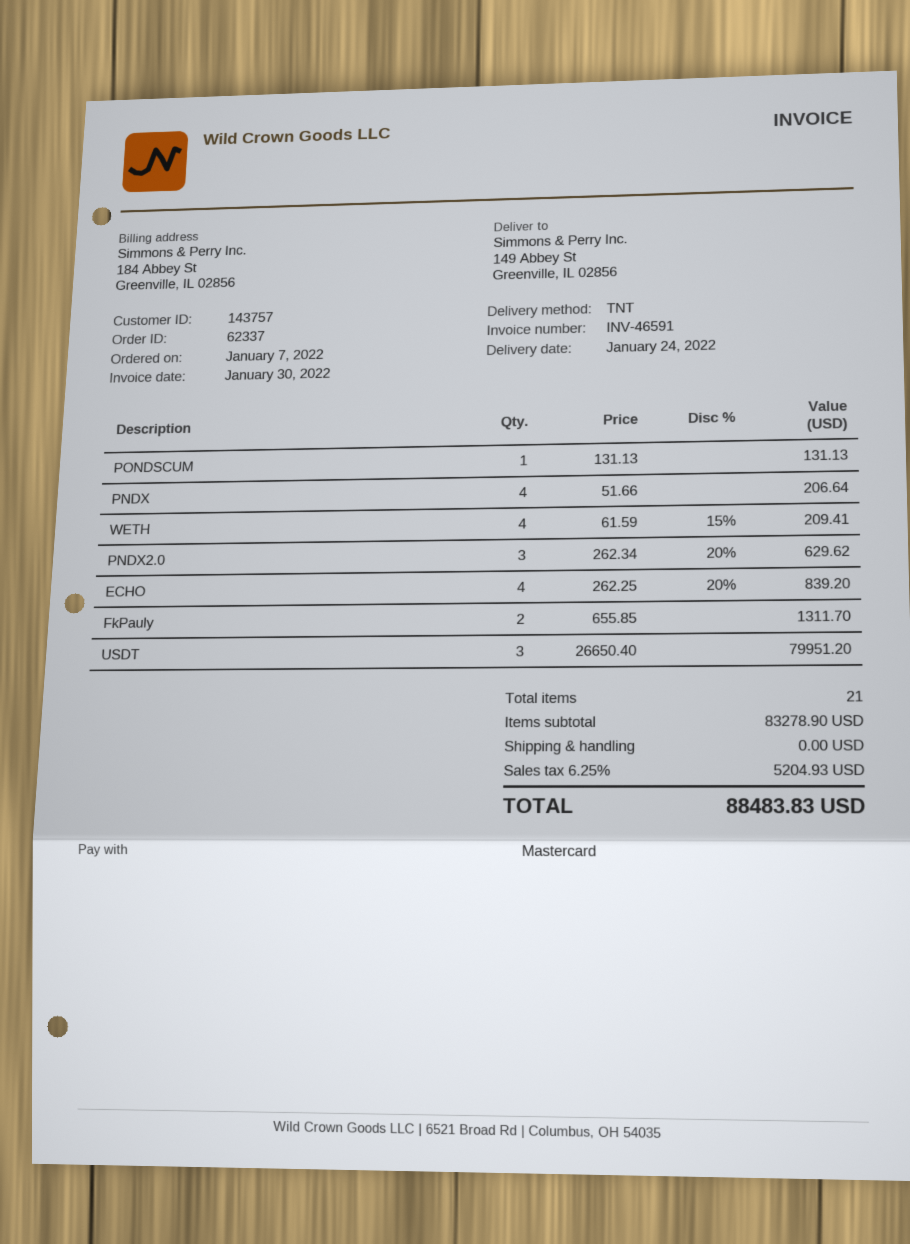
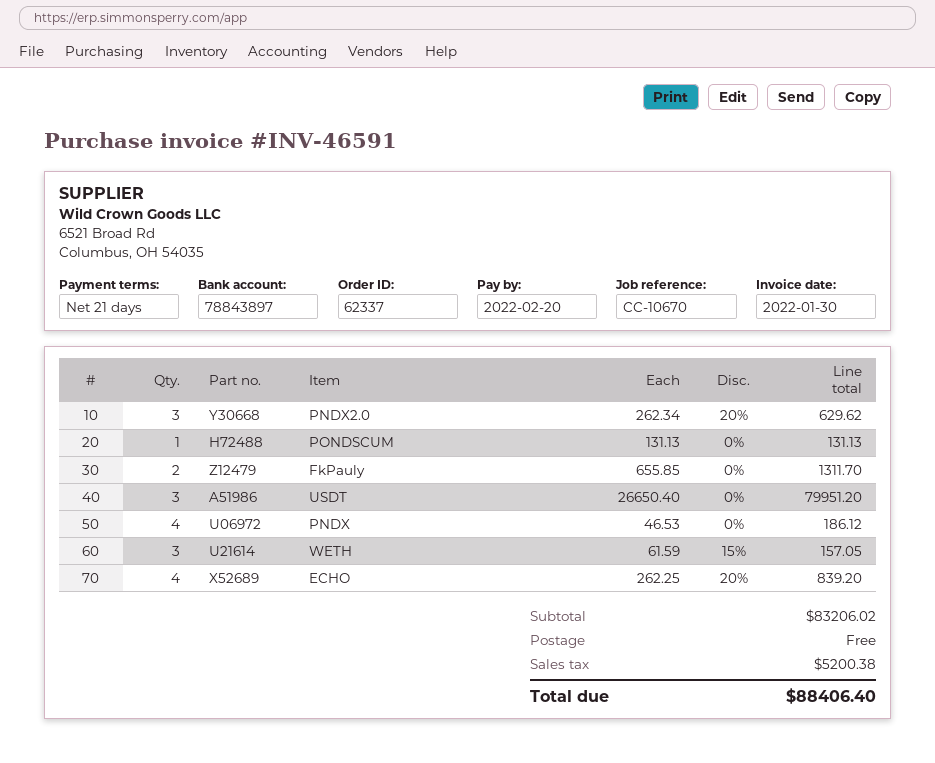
PNDX: 4 x 51.66 = 206.64 -> 4 x 46.53 = 186.12
WETH: 4 x 61.59 - 15% = 209.41 -> 3 x 61.59 - 15% = 157.05
subtotal: 83278.90 -> 83206.02
tax: 5204.93 -> 5200.38
total: 88483.83 -> 88406.40

